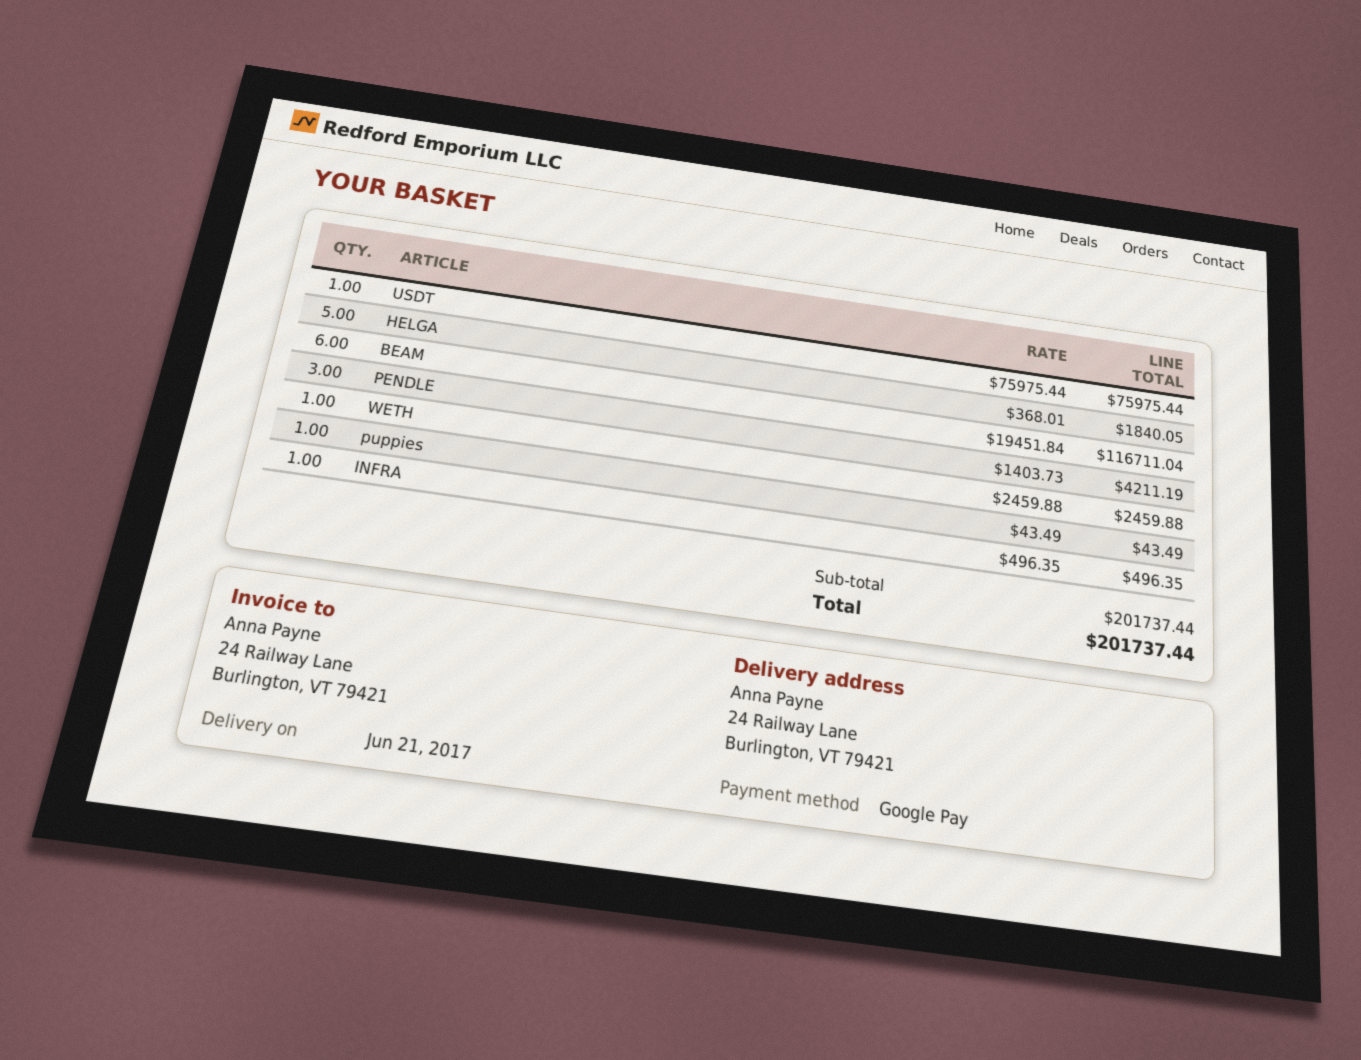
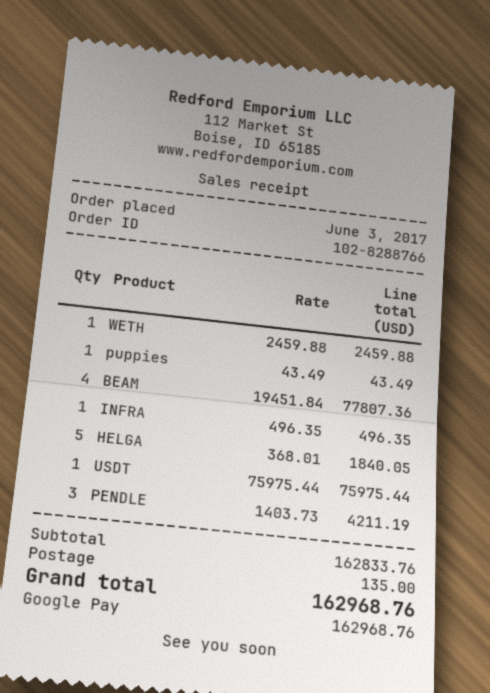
BEAM: 6 x 19451.84 = 116711.04 -> 4 x 19451.84 = 77807.36
subtotal: 201737.44 -> 162833.76
shipping: none -> 135.00
total: 201737.44 -> 162968.76

